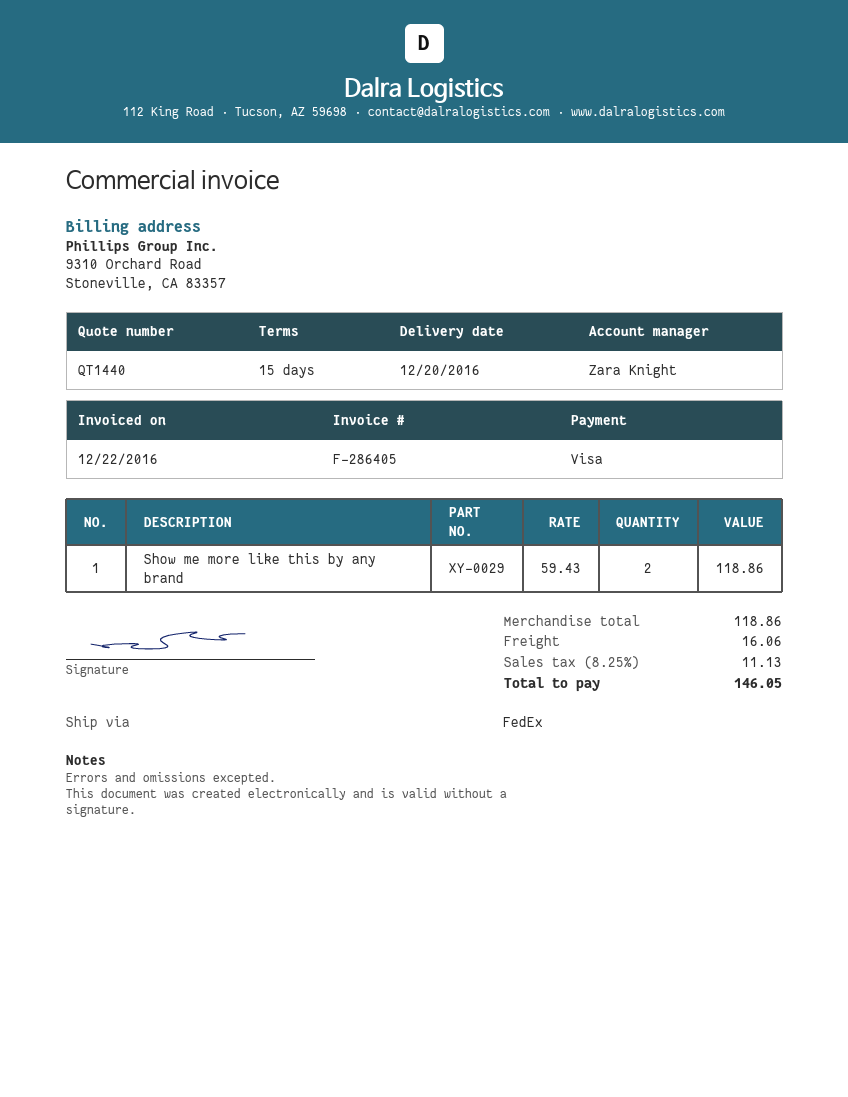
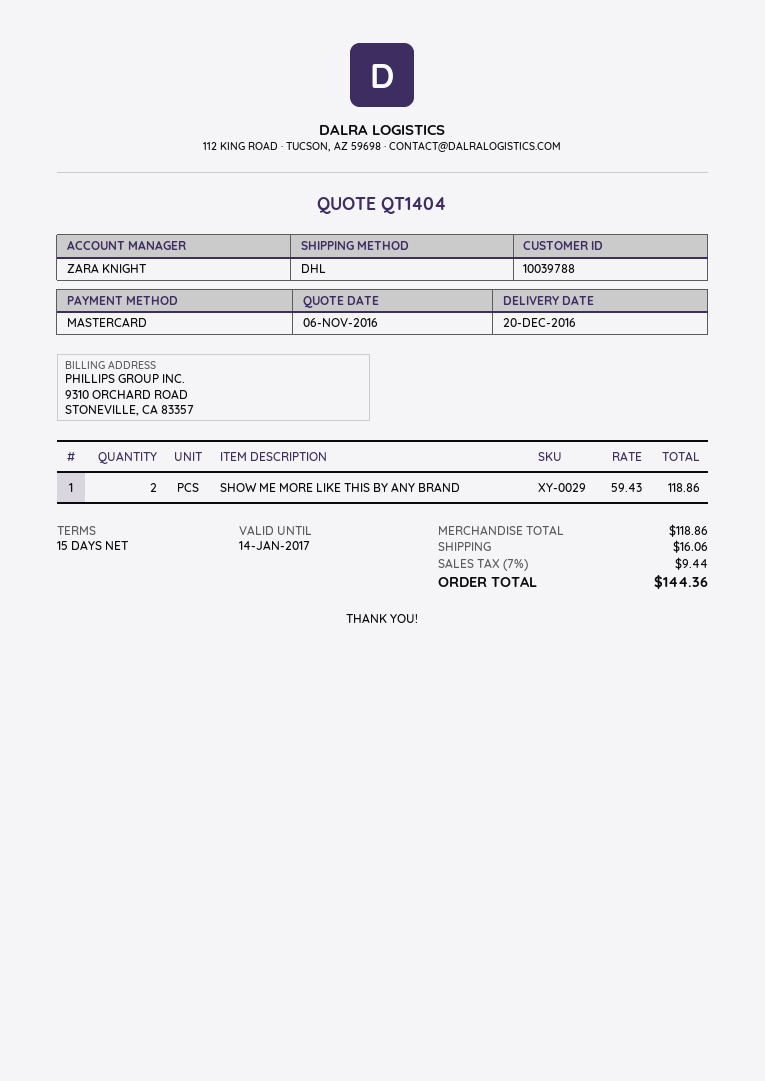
quote number: QT1440 -> QT1404
payment method: Visa -> Mastercard
shipping method: FedEx -> DHL
tax: 8.25% = 11.13 -> 7% = 9.44
total: 146.05 -> 144.36

